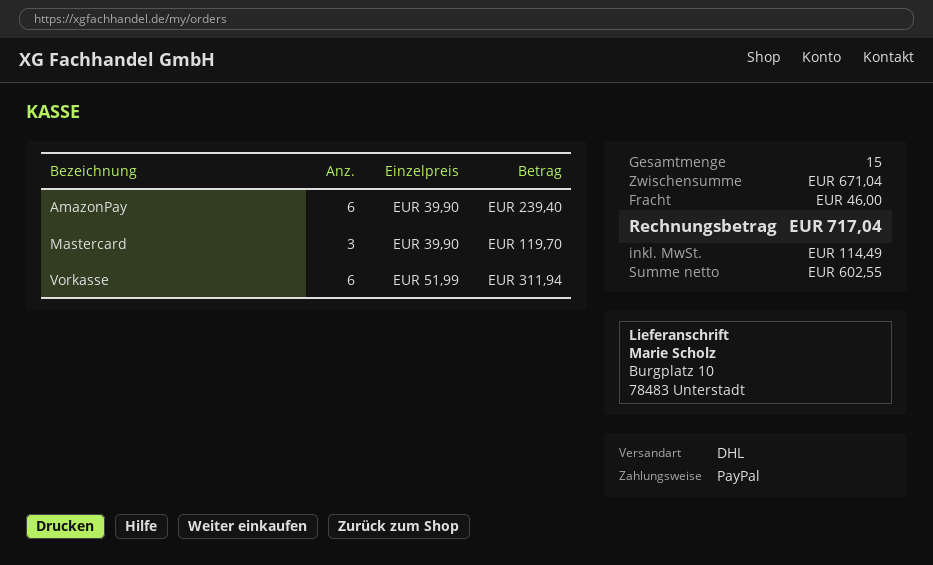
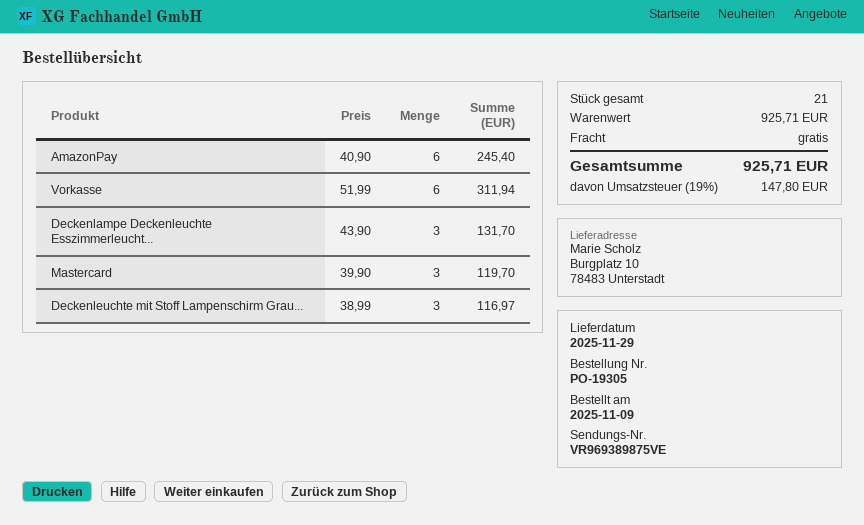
AmazonPay: 6 x 39.90 = 239.40 -> 6 x 40.90 = 245.40
Deckenlampe Deckenleuchte Esszimmerleucht...: none -> 3 x 43.90 = 131.70
Deckenleuchte mit Stoff Lampenschirm Grau...: none -> 3 x 38.99 = 116.97
total quantity: 15 -> 21
subtotal: 671.04 -> 925.71
shipping: 46.00 -> 0.00
tax: 114.49 -> 147.80
total: 717.04 -> 925.71

